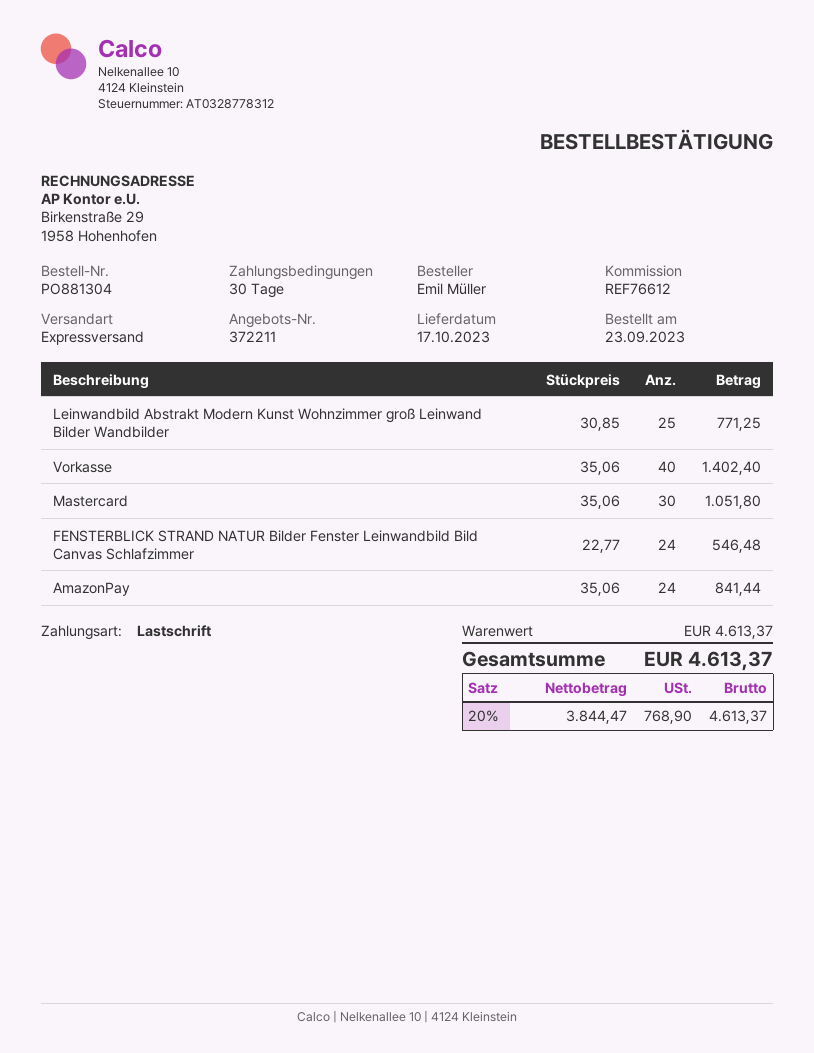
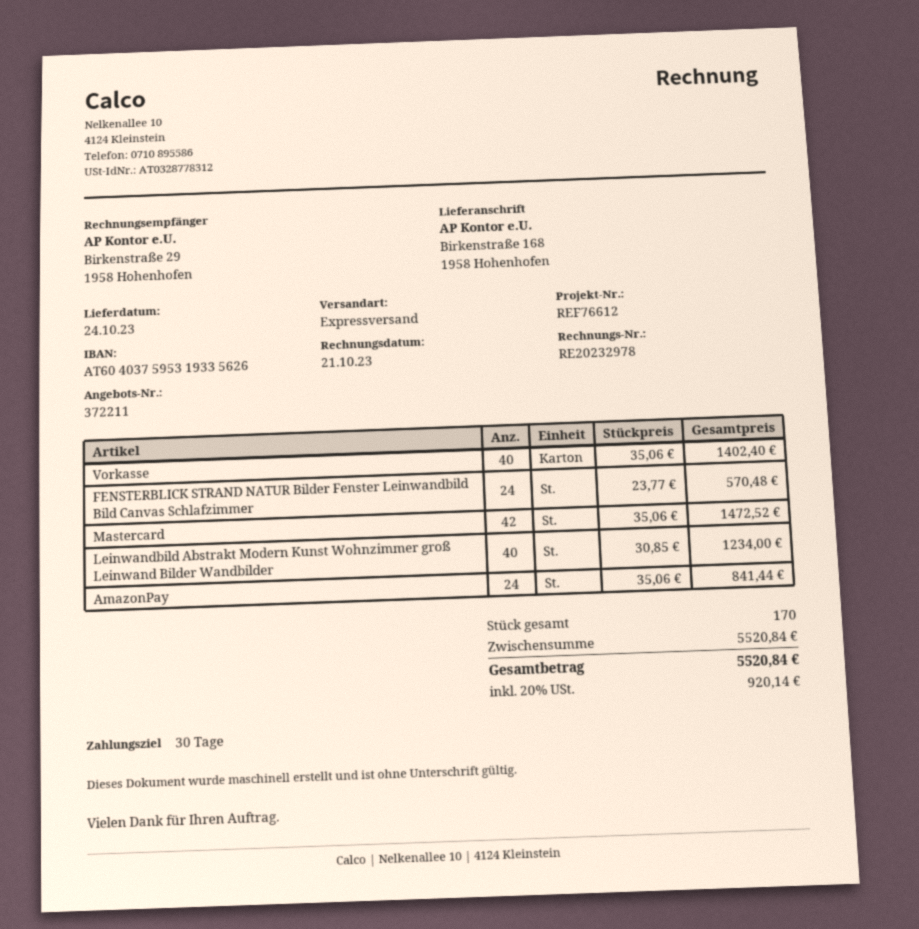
delivery date: 2023-10-17 -> 2023-10-24
Leinwandbild Abstrakt Modern Kunst Wohnzimmer groß Leinwand Bilder Wandbilder: 25 x 30.85 = 771.25 -> 40 x 30.85 = 1234.00
Mastercard: 30 x 35.06 = 1051.80 -> 42 x 35.06 = 1472.52
FENSTERBLICK STRAND NATUR Bilder Fenster Leinwandbild Bild Canvas Schlafzimmer: 24 x 22.77 = 546.48 -> 24 x 23.77 = 570.48
subtotal: 4613.37 -> 5520.84
tax: 20% = 768.90 -> 20% = 920.14
total: 4613.37 -> 5520.84

